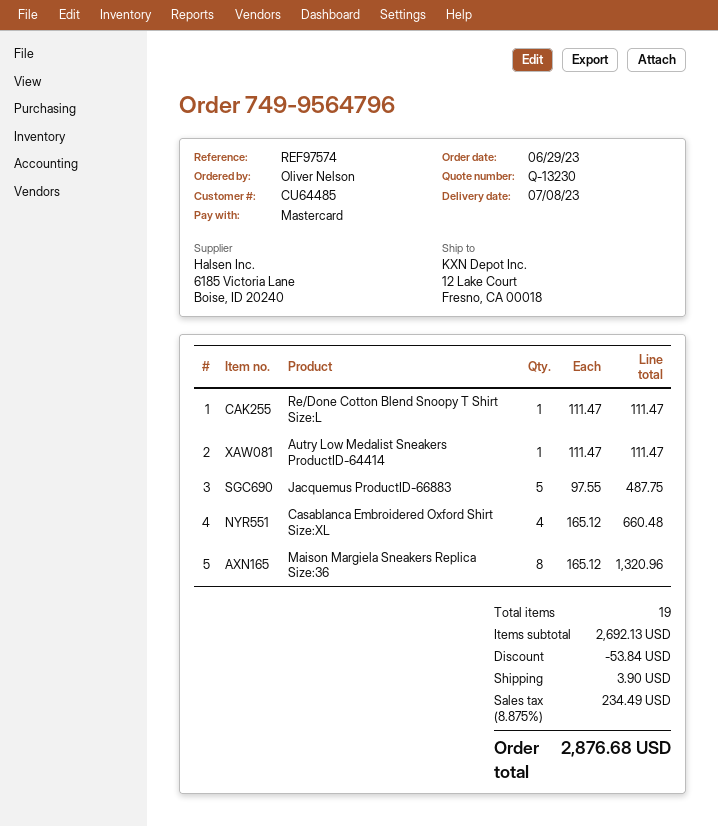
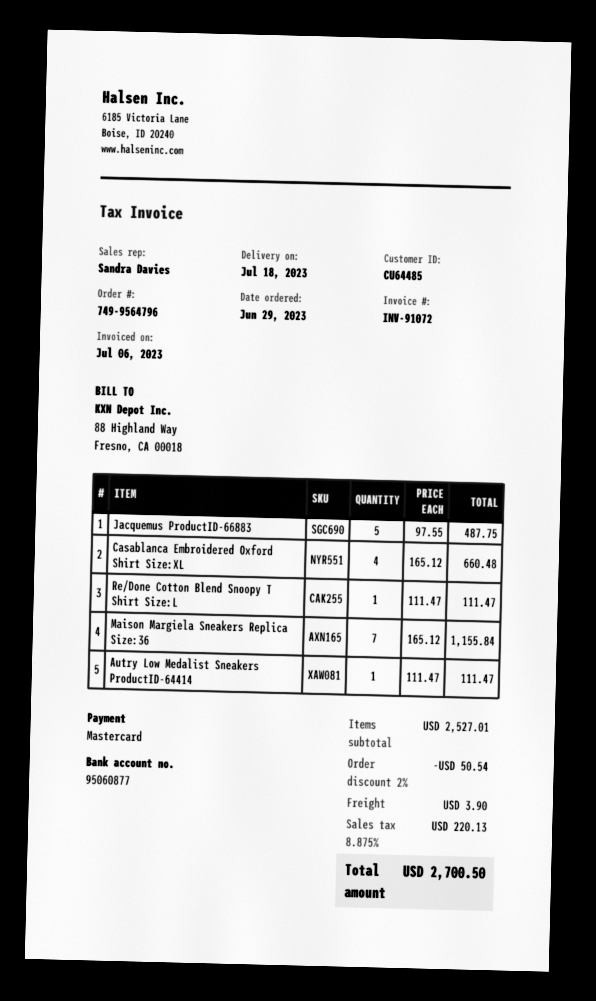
delivery date: 2023-07-08 -> 2023-07-18
Maison Margiela Sneakers Replica Size:36: 8 x 165.12 = 1320.96 -> 7 x 165.12 = 1155.84
subtotal: 2692.13 -> 2527.01
discount: 53.84 -> 50.54
tax: 8.875% = 234.49 -> 8.875% = 220.13
total: 2876.68 -> 2700.50

